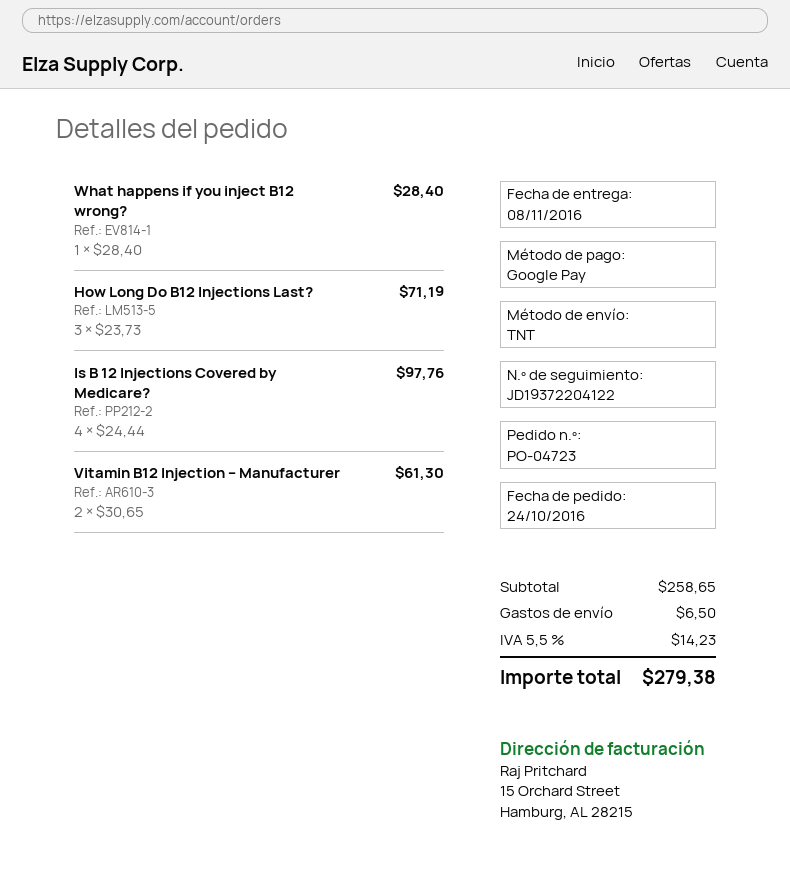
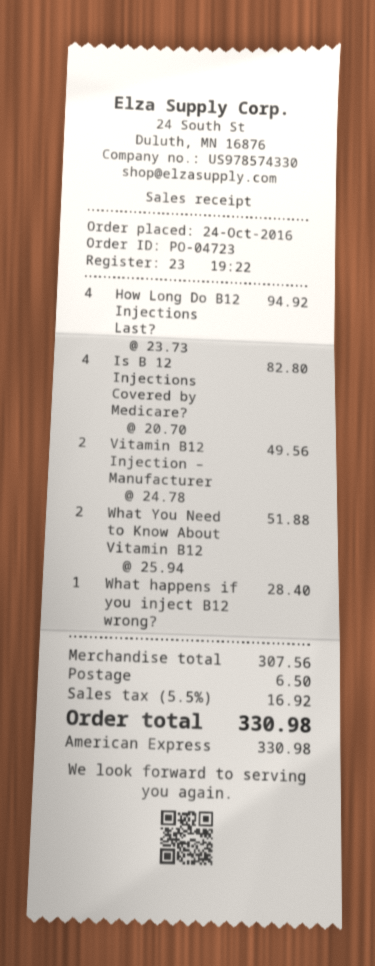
payment method: Google Pay -> American Express
How Long Do B12 Injections Last?: 3 x 23.73 = 71.19 -> 4 x 23.73 = 94.92
Is B 12 Injections Covered by Medicare?: 4 x 24.44 = 97.76 -> 4 x 20.70 = 82.80
Vitamin B12 Injection – Manufacturer: 2 x 30.65 = 61.30 -> 2 x 24.78 = 49.56
What You Need to Know About Vitamin B12: none -> 2 x 25.94 = 51.88
subtotal: 258.65 -> 307.56
tax: 5.5% = 14.23 -> 5.5% = 16.92
total: 279.38 -> 330.98

